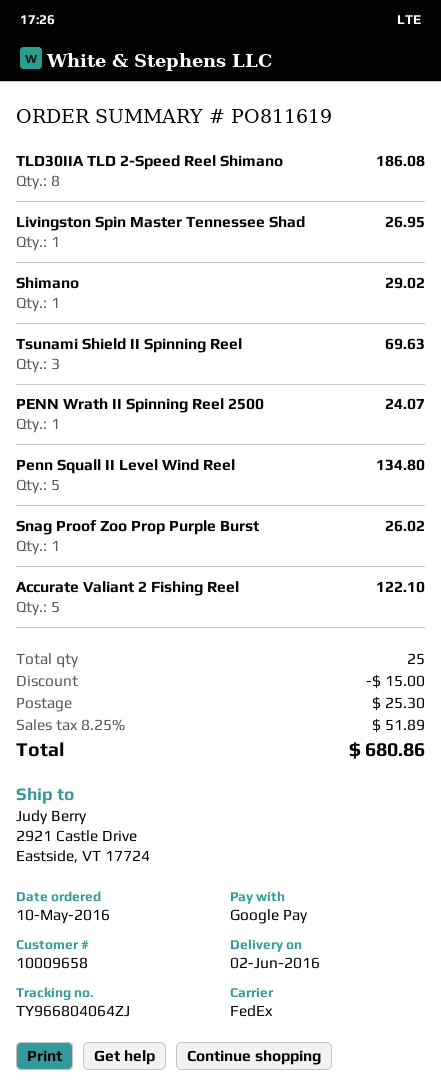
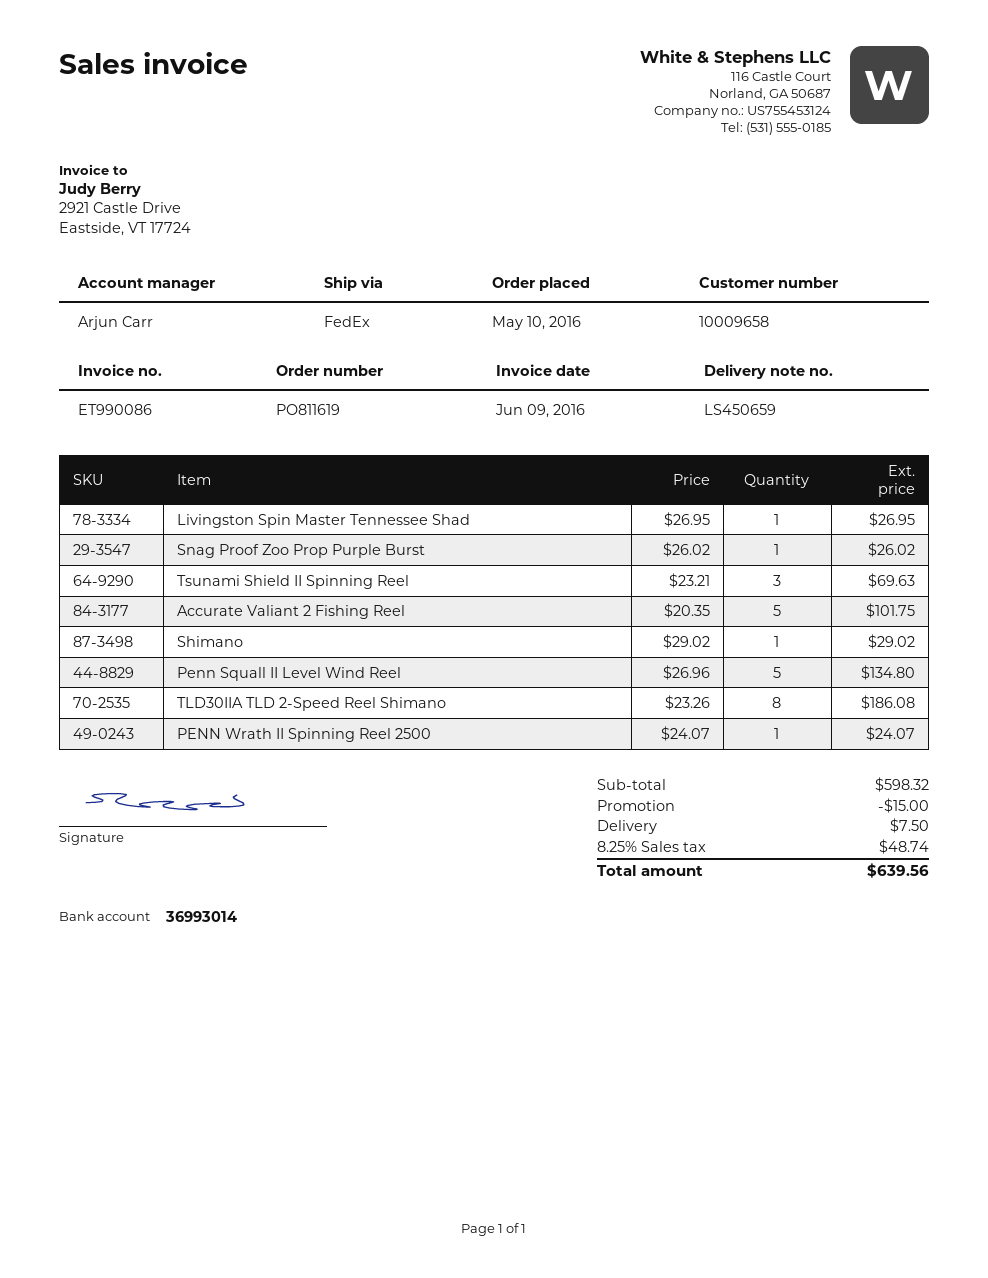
Accurate Valiant 2 Fishing Reel: 5 for 122.10 -> 5 for 101.75
shipping: 25.30 -> 7.50
tax: 8.25% = 51.89 -> 8.25% = 48.74
total: 680.86 -> 639.56

